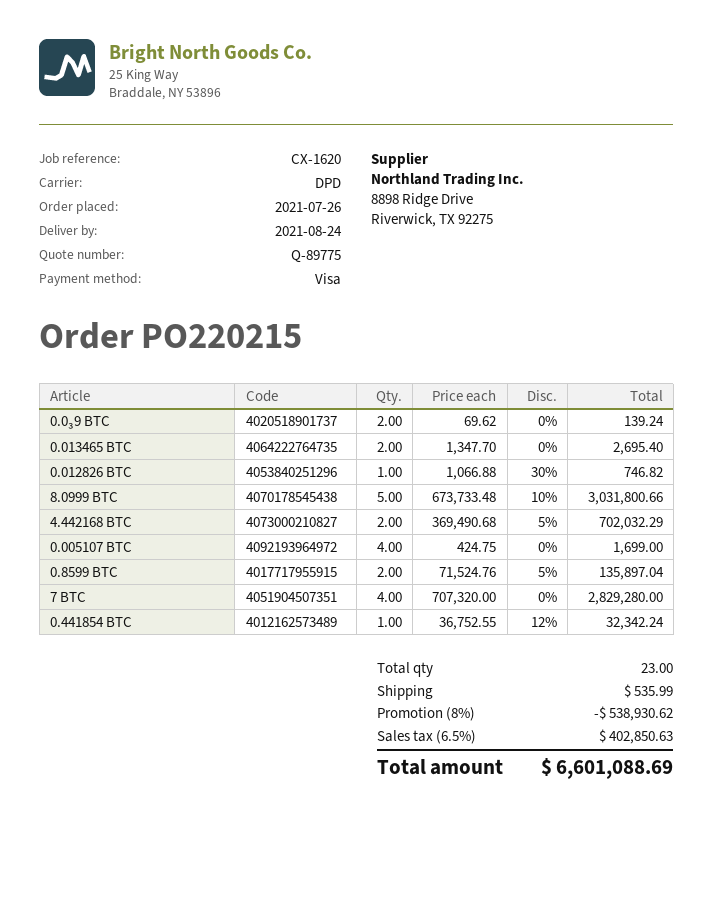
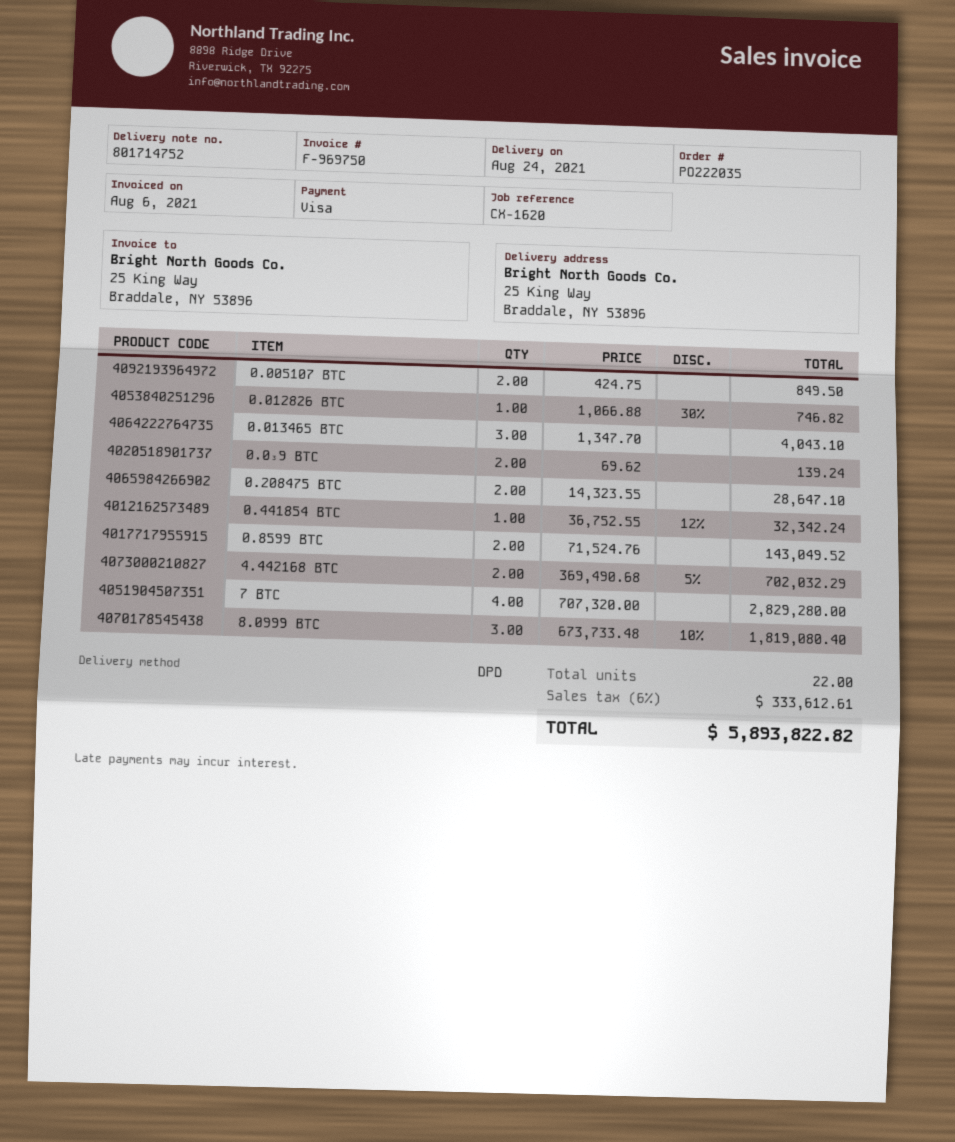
order number: PO220215 -> PO222035
0.013465 BTC: 2 x 1347.70 = 2695.40 -> 3 x 1347.70 = 4043.10
8.0999 BTC: 5 x 673733.48 - 10% = 3031800.66 -> 3 x 673733.48 - 10% = 1819080.40
0.005107 BTC: 4 x 424.75 = 1699.00 -> 2 x 424.75 = 849.50
0.8599 BTC: 2 x 71524.76 - 5% = 135897.04 -> 2 x 71524.76 = 143049.52
0.208475 BTC: none -> 2 x 14323.55 = 28647.10
total quantity: 23 -> 22
discount: 8% = 538930.62 -> none
shipping: 535.99 -> none
tax: 6.5% = 402850.63 -> 6% = 333612.61
total: 6601088.69 -> 5893822.82

